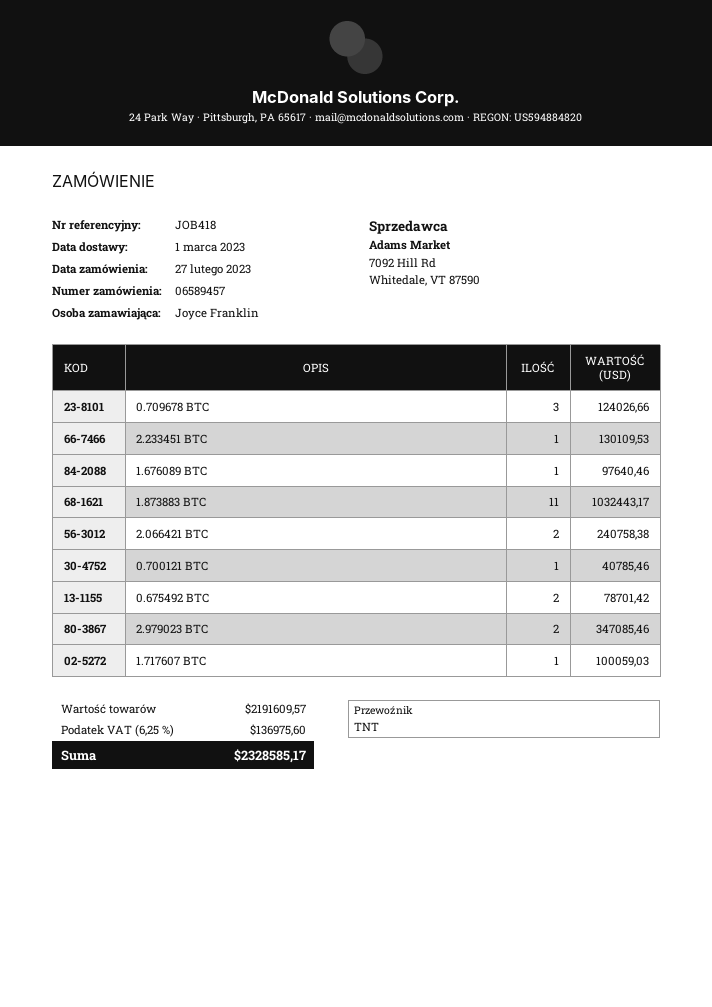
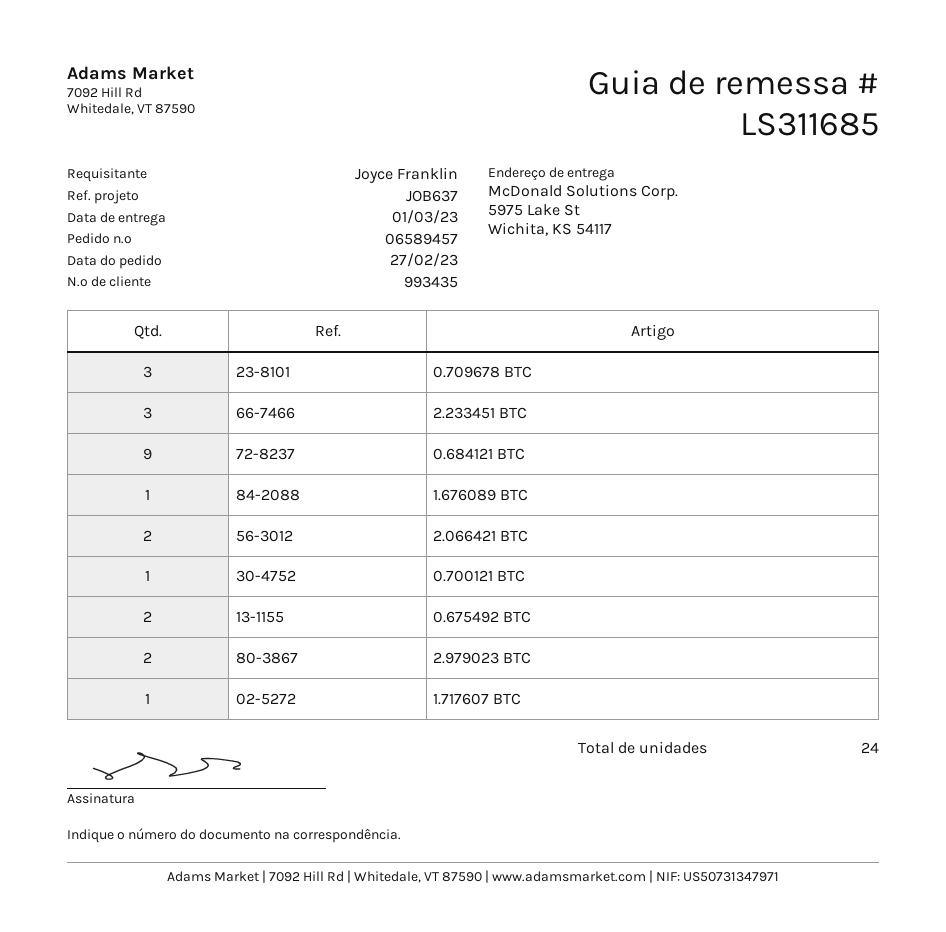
reference: JOB418 -> JOB637
2.233451 BTC: 1 -> 3
1.873883 BTC: 11 -> none
0.684121 BTC: none -> 9

